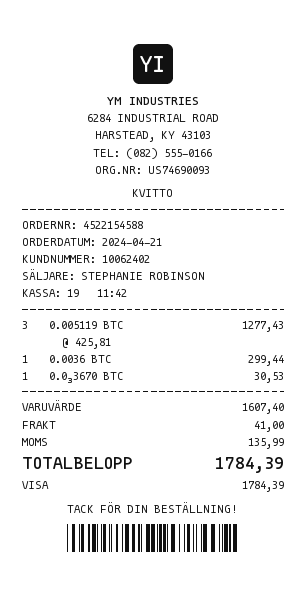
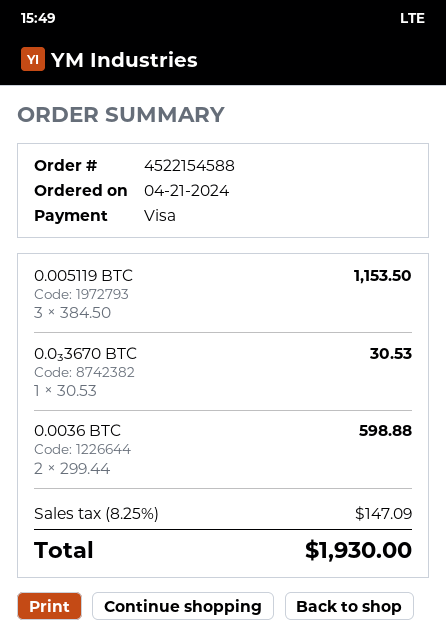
0.005119 BTC: 3 x 425.81 = 1277.43 -> 3 x 384.50 = 1153.50
0.0036 BTC: 1 x 299.44 = 299.44 -> 2 x 299.44 = 598.88
shipping: 41.00 -> none
tax: 135.99 -> 147.09
total: 1784.39 -> 1930.00

